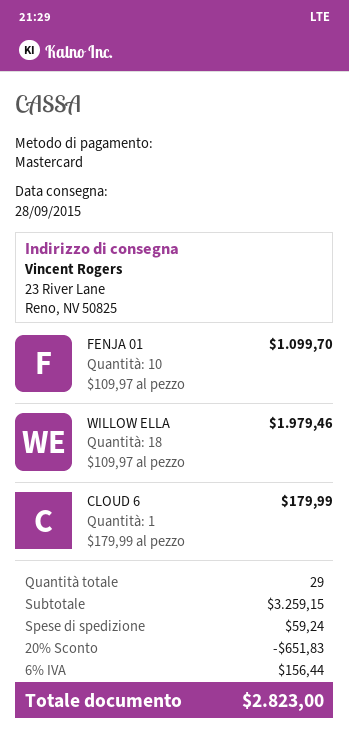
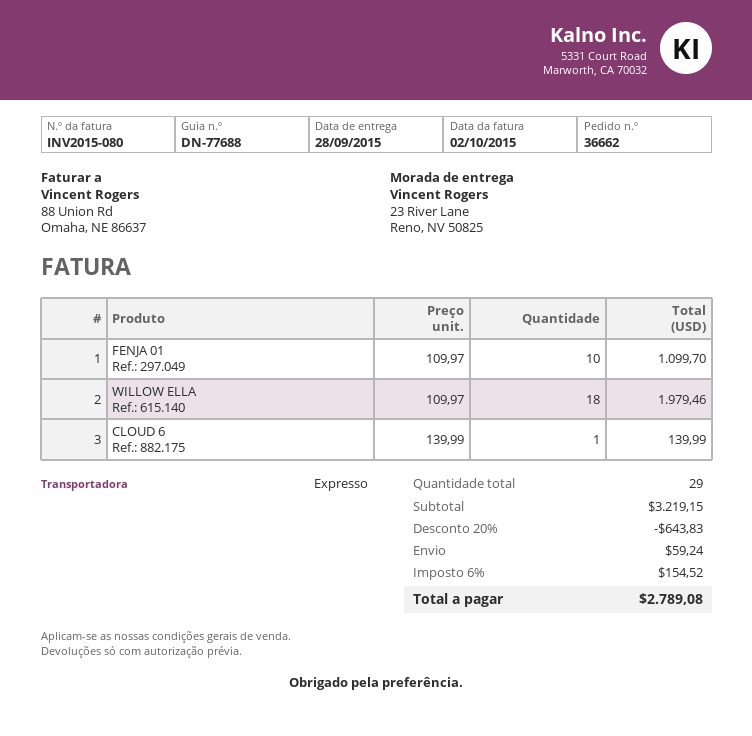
CLOUD 6: 1 x 179.99 = 179.99 -> 1 x 139.99 = 139.99
subtotal: 3259.15 -> 3219.15
discount: 20% = 651.83 -> 20% = 643.83
tax: 6% = 156.44 -> 6% = 154.52
total: 2823.00 -> 2789.08

